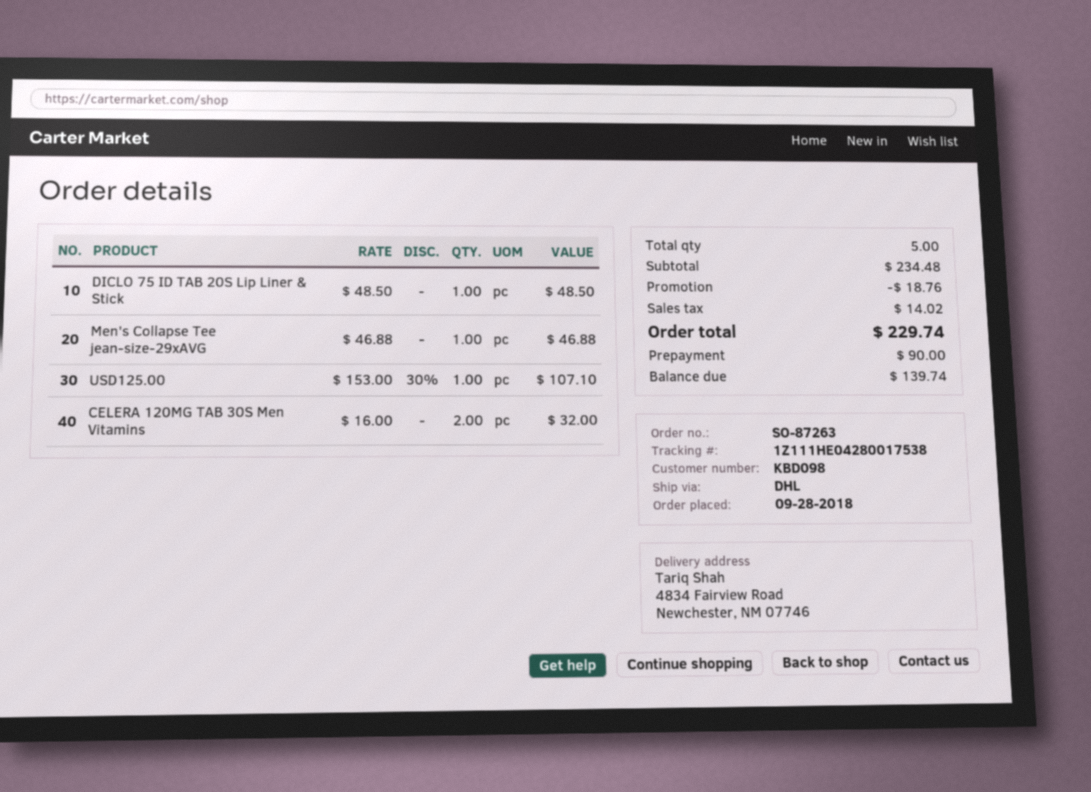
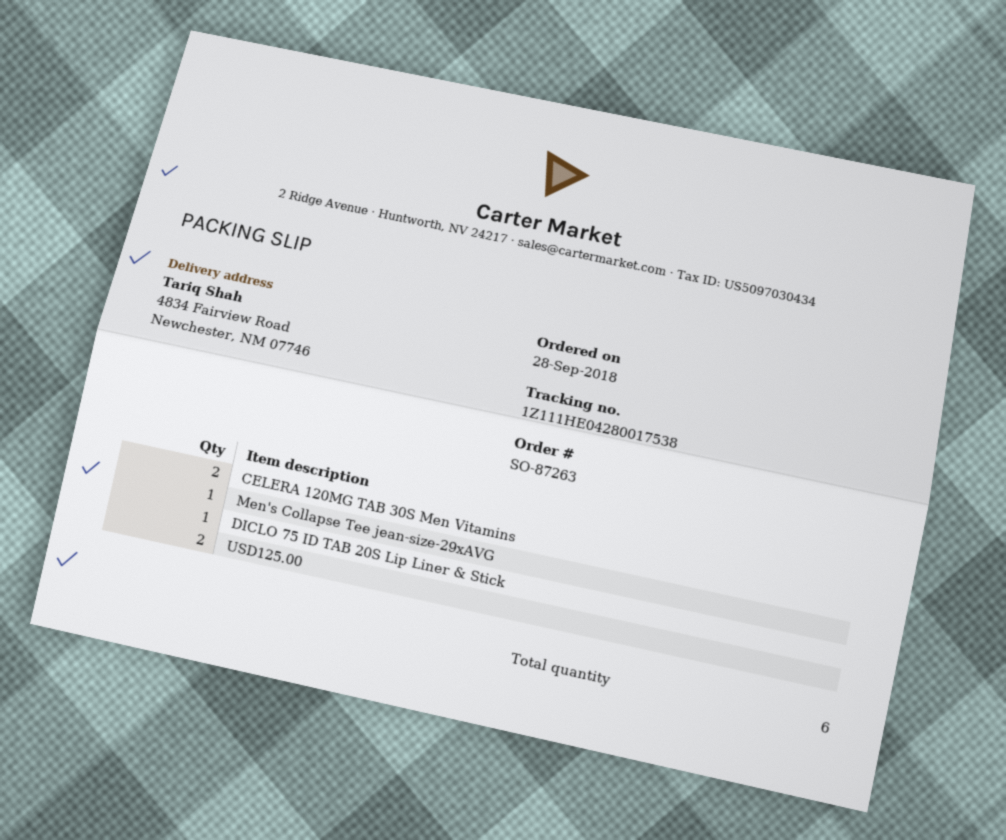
USD125.00: 1 -> 2
total quantity: 5 -> 6

